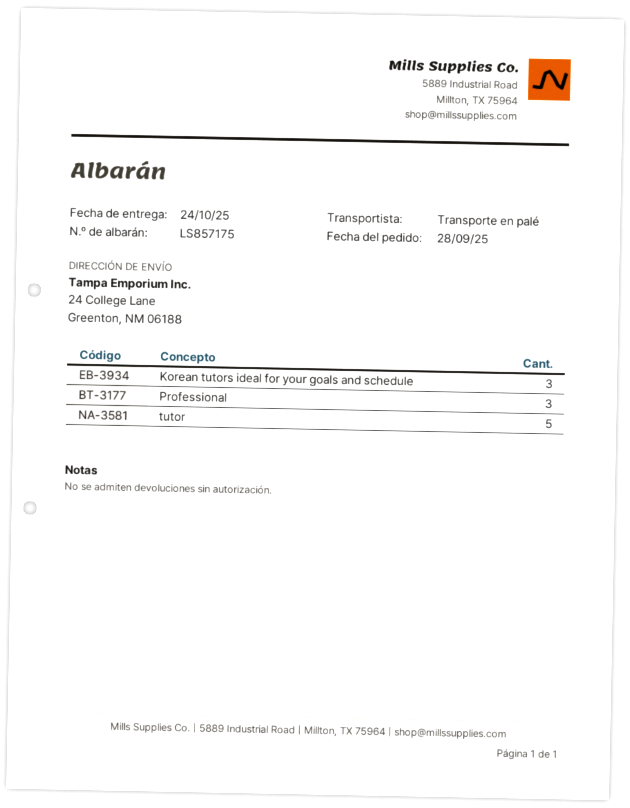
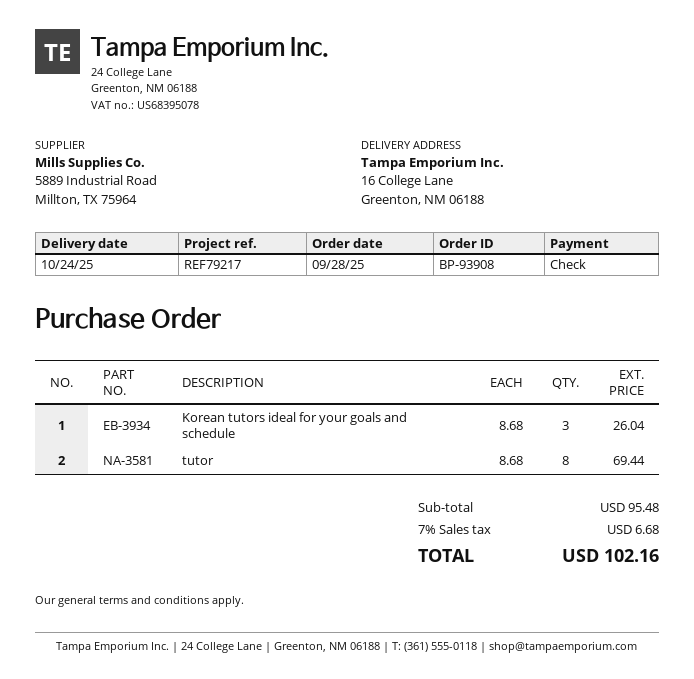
ship to: 24 College Lane, Greenton, NM 06188 -> 16 College Lane, Greenton, NM 06188
Professional: 3 -> none
tutor: 5 -> 8

